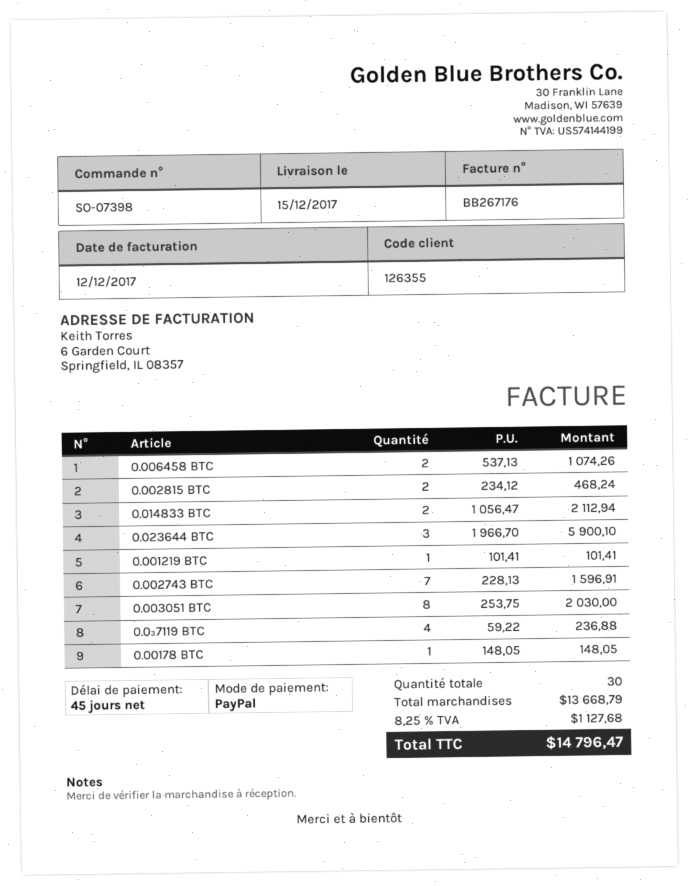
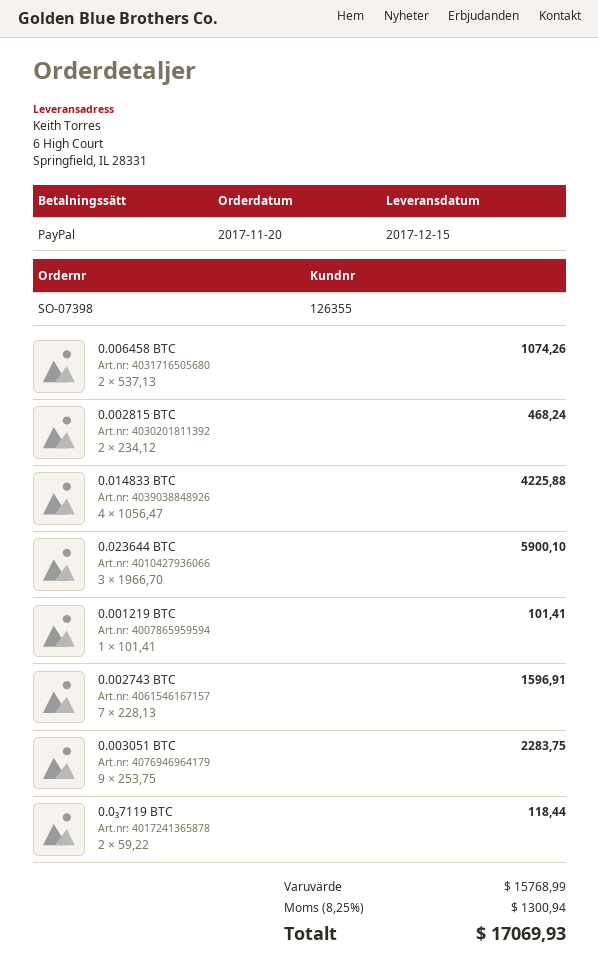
0.014833 BTC: 2 x 1056.47 = 2112.94 -> 4 x 1056.47 = 4225.88
0.003051 BTC: 8 x 253.75 = 2030.00 -> 9 x 253.75 = 2283.75
0.0₃7119 BTC: 4 x 59.22 = 236.88 -> 2 x 59.22 = 118.44
0.00178 BTC: 1 x 148.05 = 148.05 -> none
subtotal: 13668.79 -> 15768.99
tax: 8.25% = 1127.68 -> 8.25% = 1300.94
total: 14796.47 -> 17069.93

